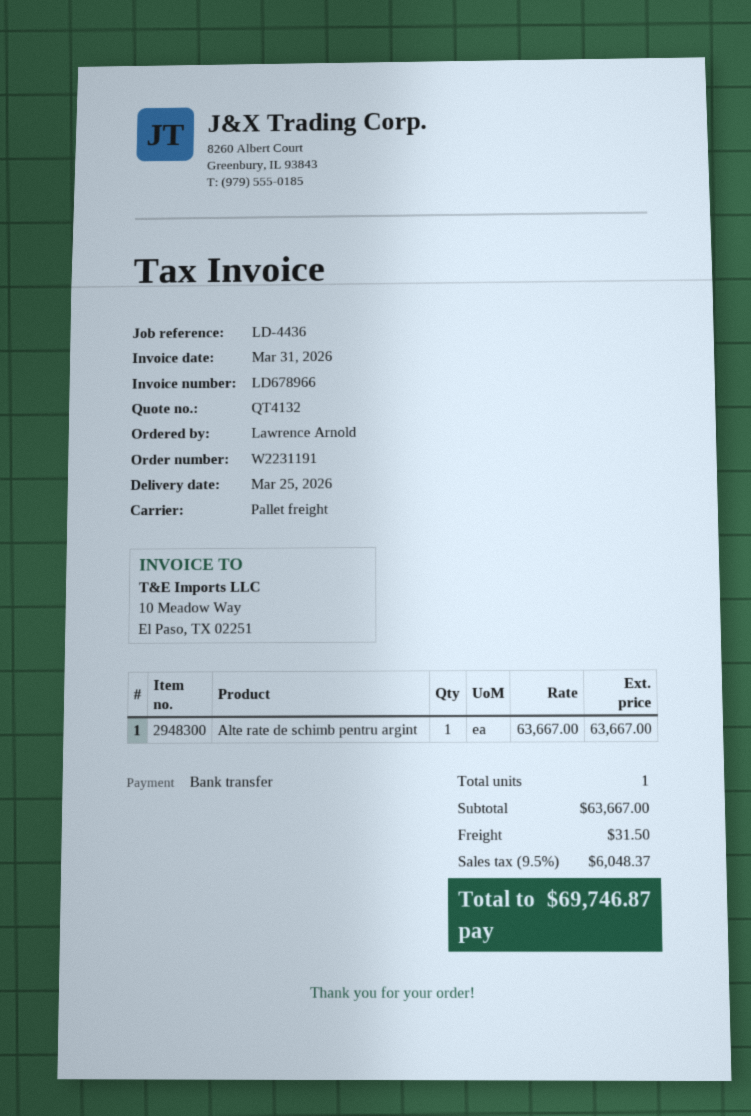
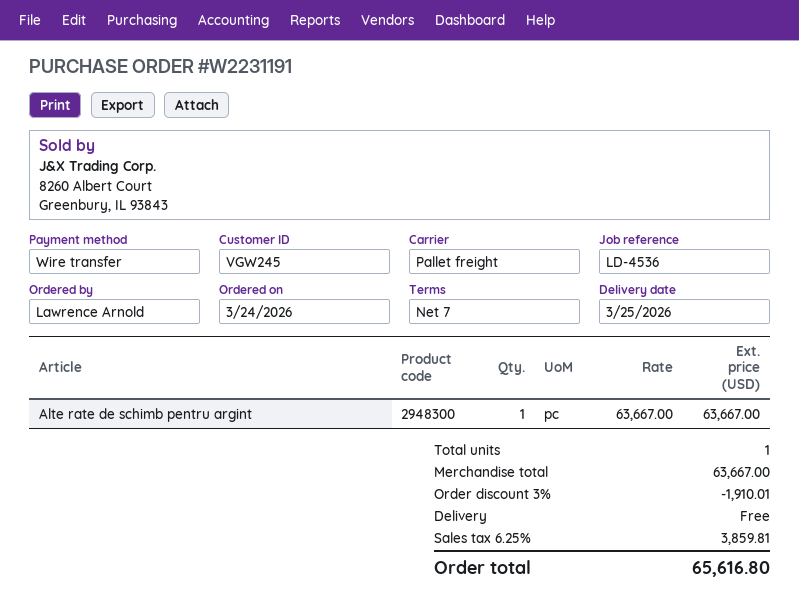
reference: LD-4436 -> LD-4536
discount: none -> 3% = 1910.01
shipping: 31.50 -> 0.00
tax: 9.5% = 6048.37 -> 6.25% = 3859.81
total: 69746.87 -> 65616.80

